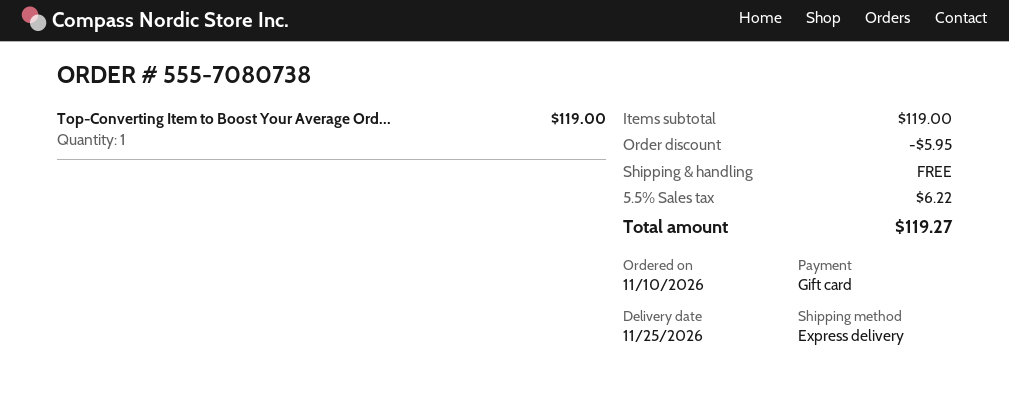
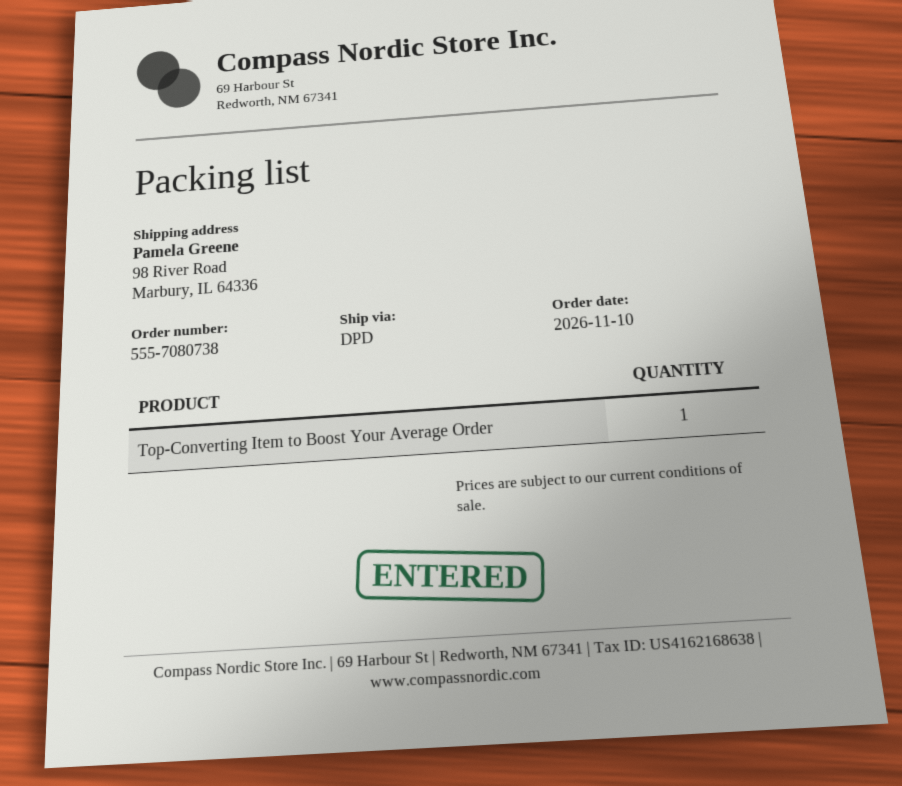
shipping method: express -> DPD

